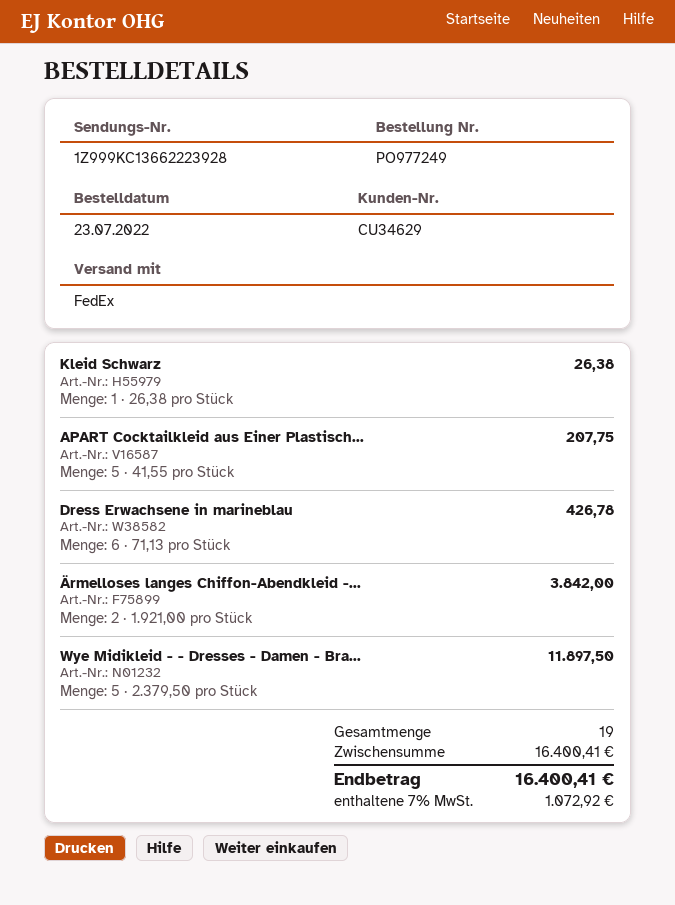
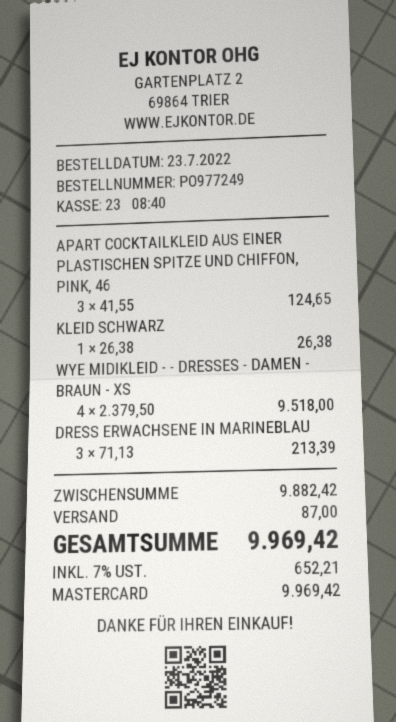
APART Cocktailkleid aus Einer Plastisch...: 5 x 41.55 = 207.75 -> 3 x 41.55 = 124.65
Dress Erwachsene in marineblau: 6 x 71.13 = 426.78 -> 3 x 71.13 = 213.39
Ärmelloses langes Chiffon-Abendkleid -...: 2 x 1921.00 = 3842.00 -> none
Wye Midikleid - - Dresses - Damen - Bra...: 5 x 2379.50 = 11897.50 -> 4 x 2379.50 = 9518.00
subtotal: 16400.41 -> 9882.42
shipping: none -> 87.00
tax: 7% = 1072.92 -> 7% = 652.21
total: 16400.41 -> 9969.42

